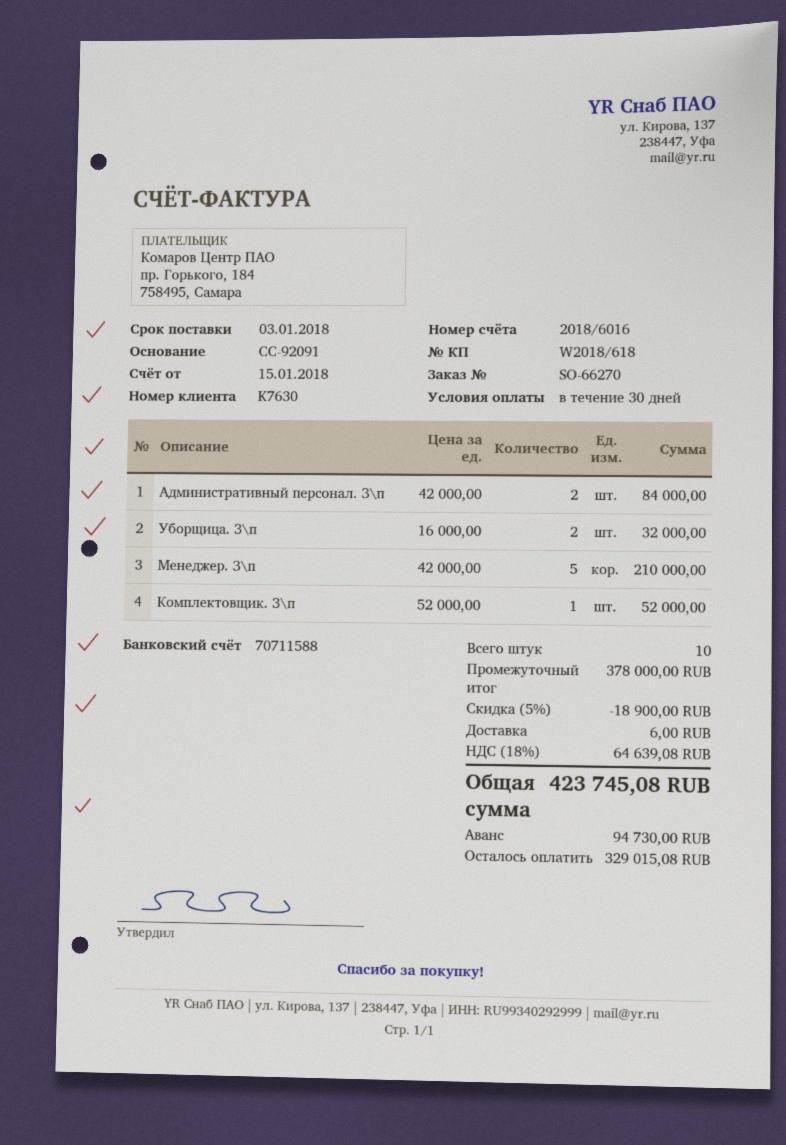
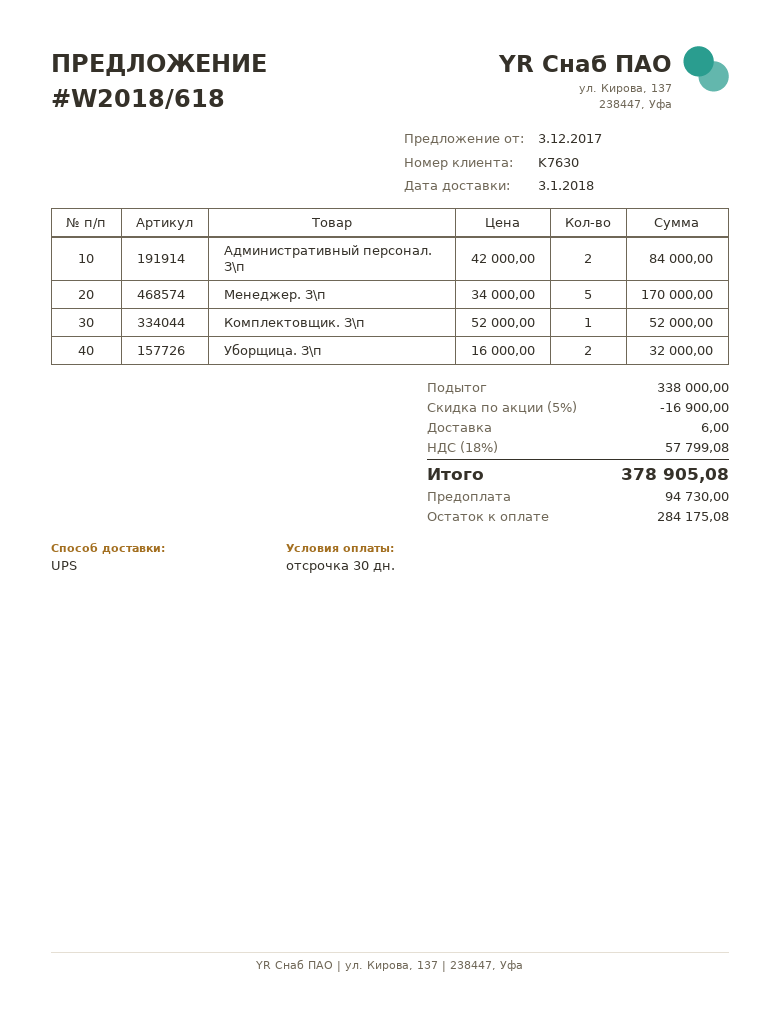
Менеджер. З\п: 5 x 42000.00 = 210000.00 -> 5 x 34000.00 = 170000.00
subtotal: 378000.00 -> 338000.00
discount: 5% = 18900.00 -> 5% = 16900.00
tax: 18% = 64639.08 -> 18% = 57799.08
total: 423745.08 -> 378905.08
balance: 329015.08 -> 284175.08

